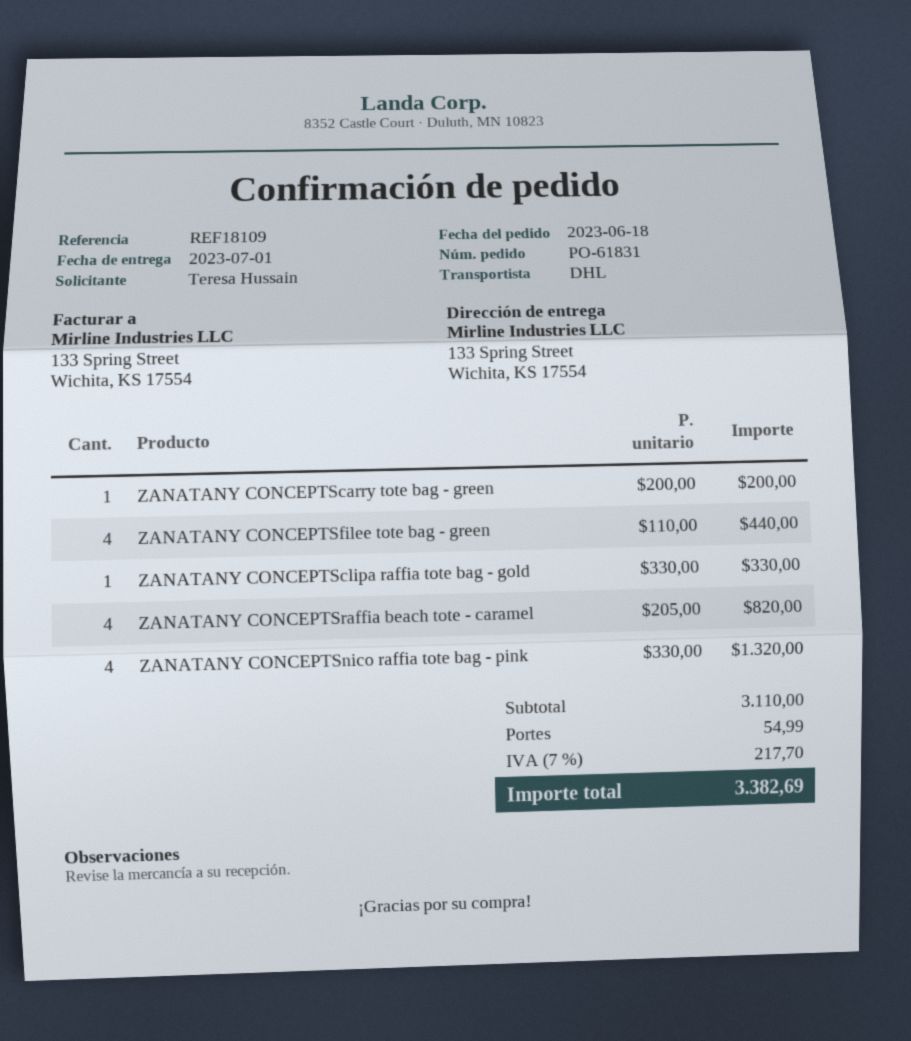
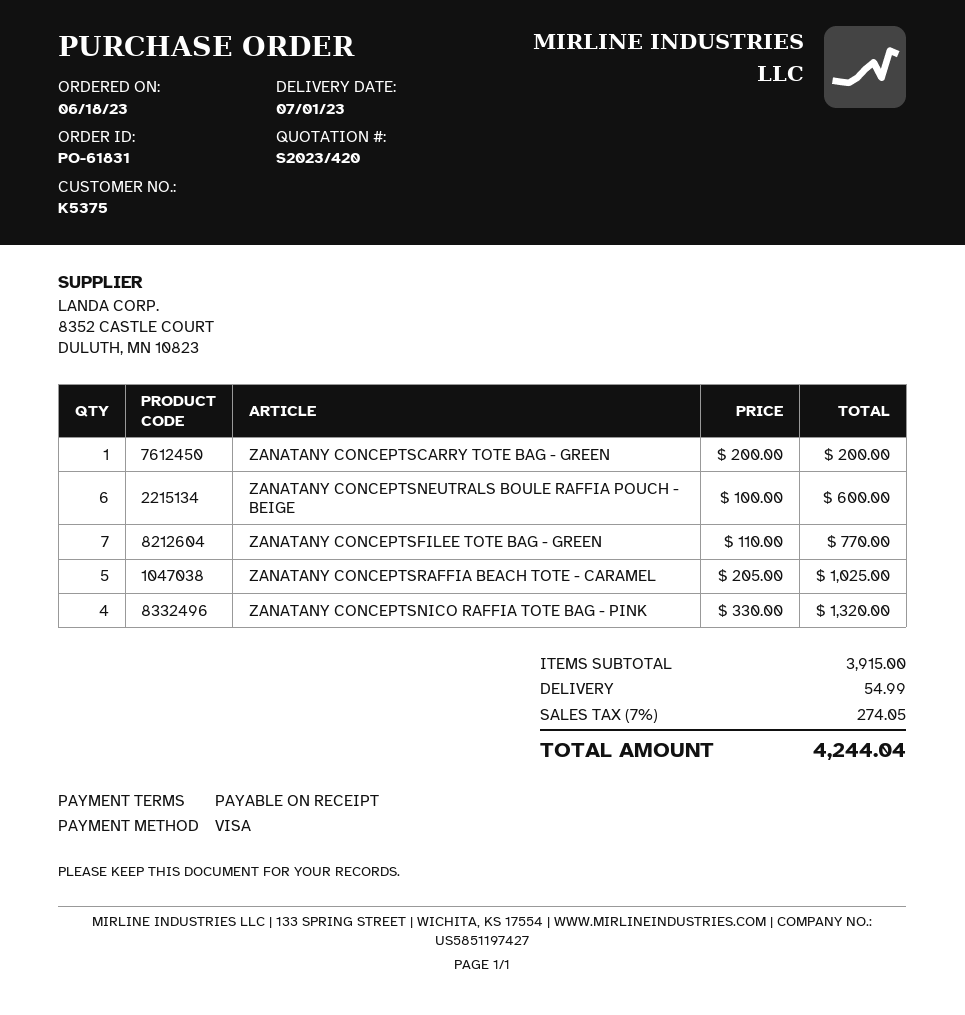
ZANATANY CONCEPTSfilee tote bag - green: 4 x 110.00 = 440.00 -> 7 x 110.00 = 770.00
ZANATANY CONCEPTSclipa raffia tote bag - gold: 1 x 330.00 = 330.00 -> none
ZANATANY CONCEPTSraffia beach tote - caramel: 4 x 205.00 = 820.00 -> 5 x 205.00 = 1025.00
ZANATANY CONCEPTSNEUTRALS BOULE RAFFIA POUCH - BEIGE: none -> 6 x 100.00 = 600.00
subtotal: 3110.00 -> 3915.00
tax: 7% = 217.70 -> 7% = 274.05
total: 3382.69 -> 4244.04

